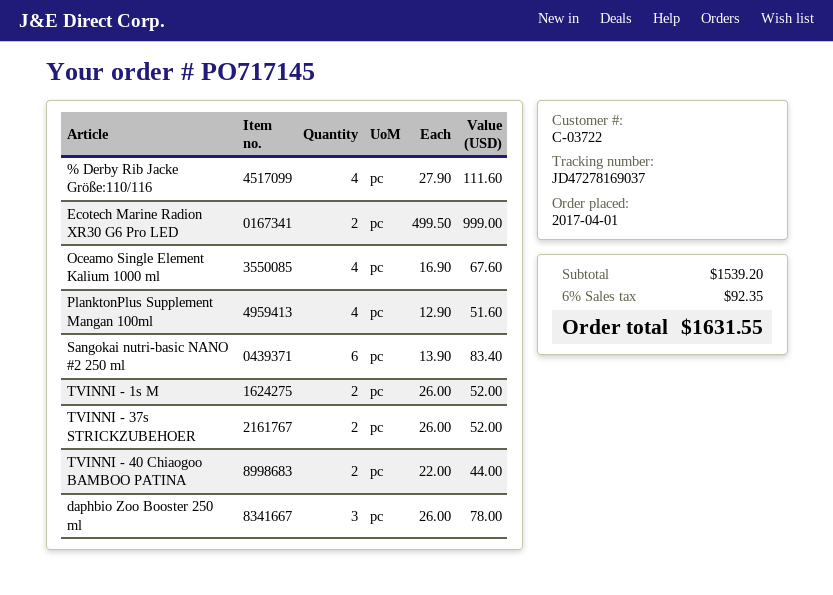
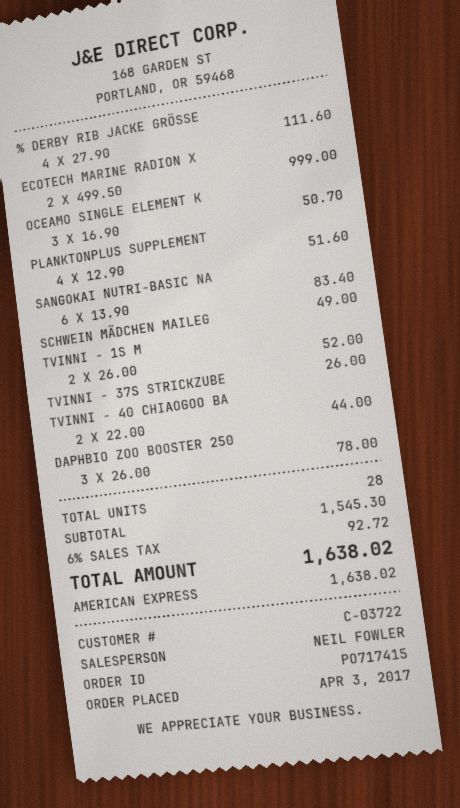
order number: PO717145 -> PO717415
order date: 2017-04-01 -> 2017-04-03
Oceamo Single Element Kalium 1000 ml: 4 x 16.90 = 67.60 -> 3 x 16.90 = 50.70
TVINNI - 37s STRICKZUBEHOER: 2 x 26.00 = 52.00 -> 1 x 26.00 = 26.00
SCHWEIN MÄDCHEN MAILEG: none -> 1 x 49.00 = 49.00
subtotal: 1539.20 -> 1545.30
tax: 6% = 92.35 -> 6% = 92.72
total: 1631.55 -> 1638.02

